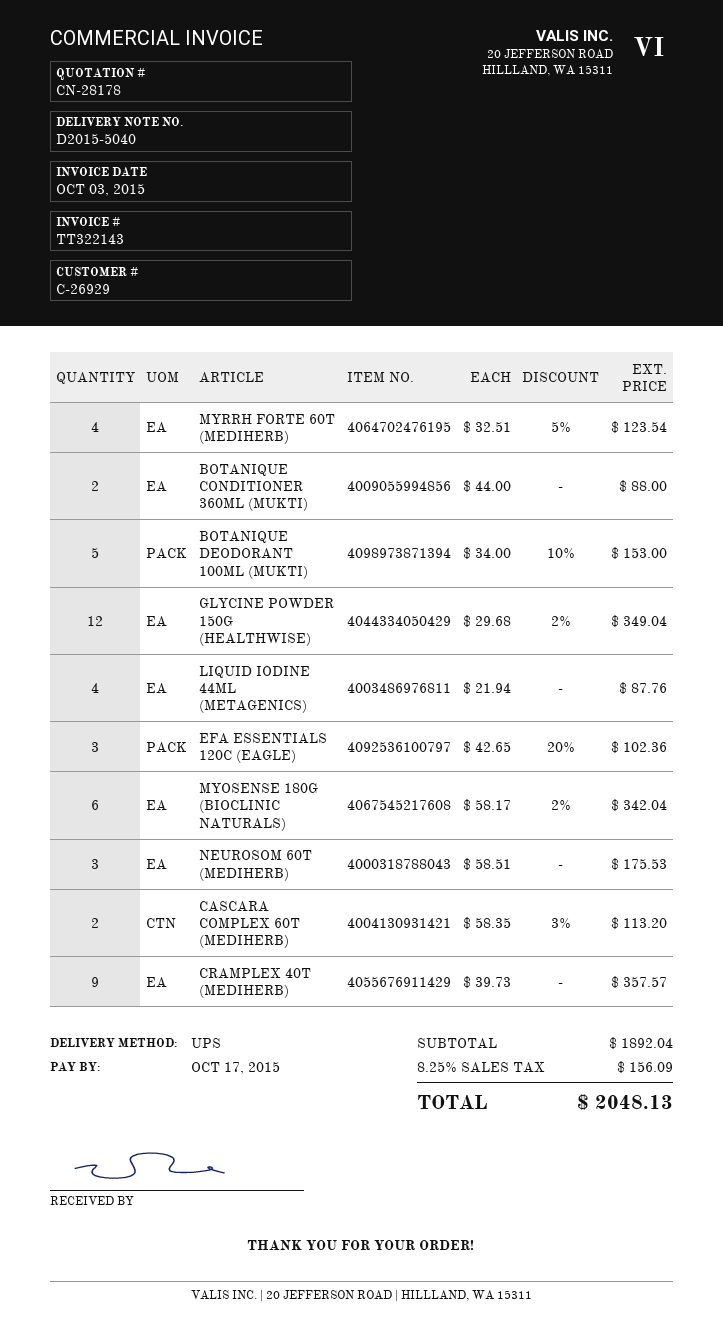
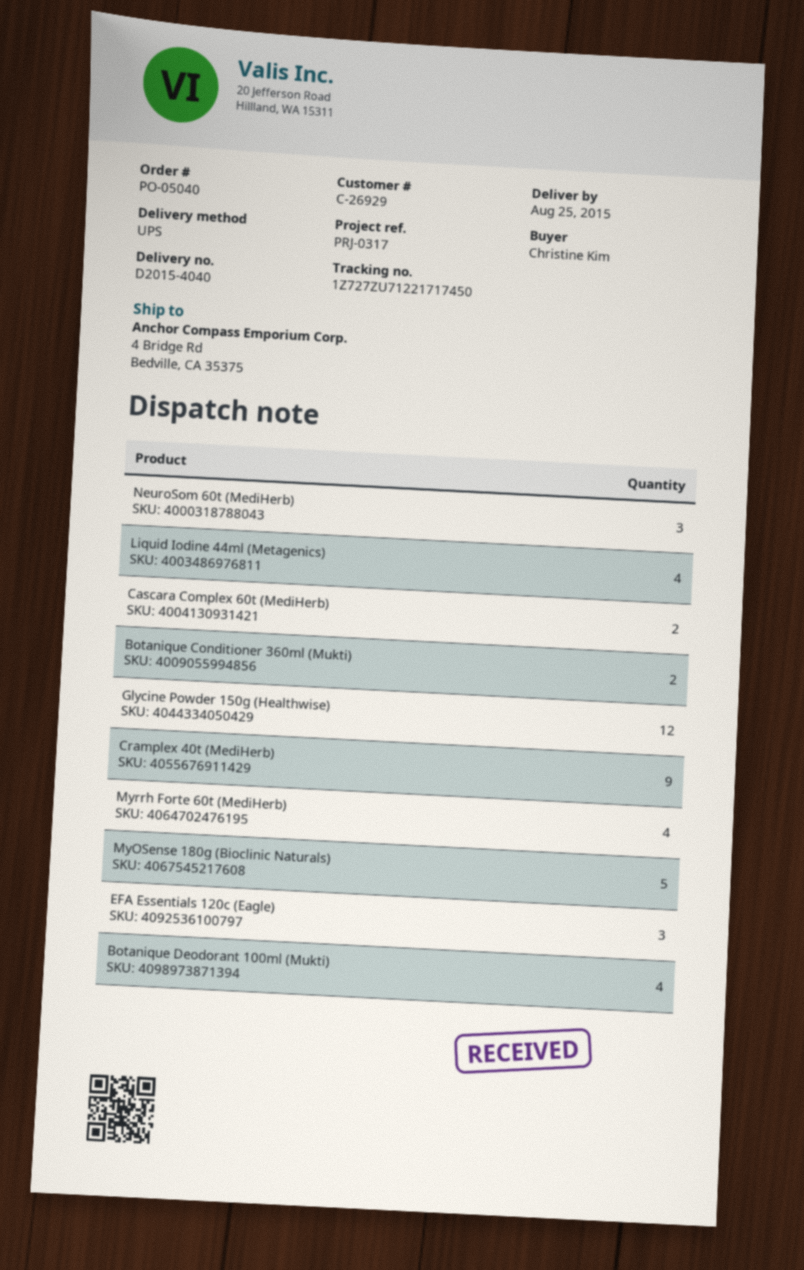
delivery note number: D2015-5040 -> D2015-4040
BOTANIQUE DEODORANT 100ML (MUKTI): 5 -> 4
MYOSENSE 180G (BIOCLINIC NATURALS): 6 -> 5

